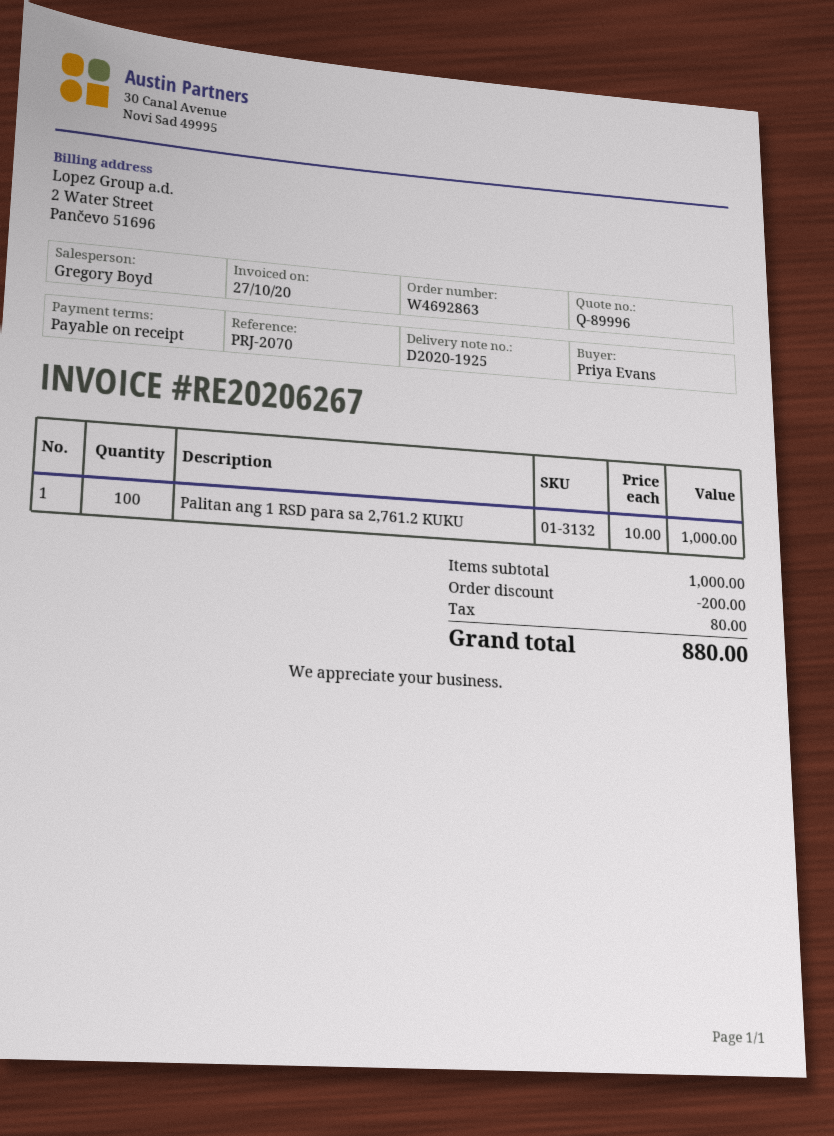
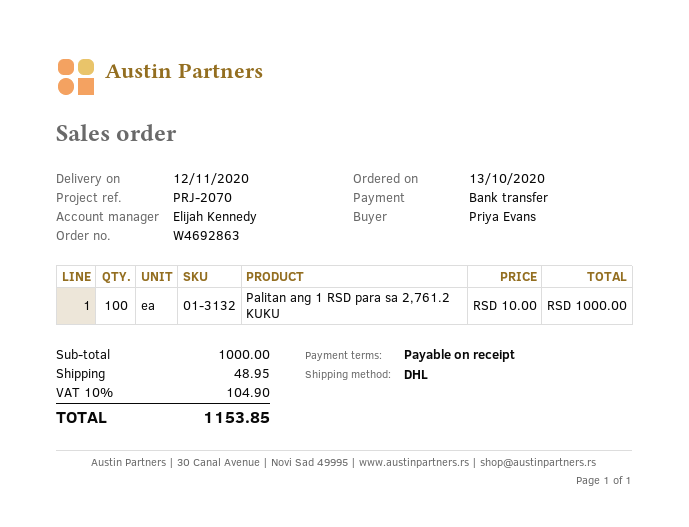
sales rep: Gregory Boyd -> Elijah Kennedy
discount: 200.00 -> none
shipping: none -> 48.95
tax: 80.00 -> 104.90
total: 880.00 -> 1153.85

